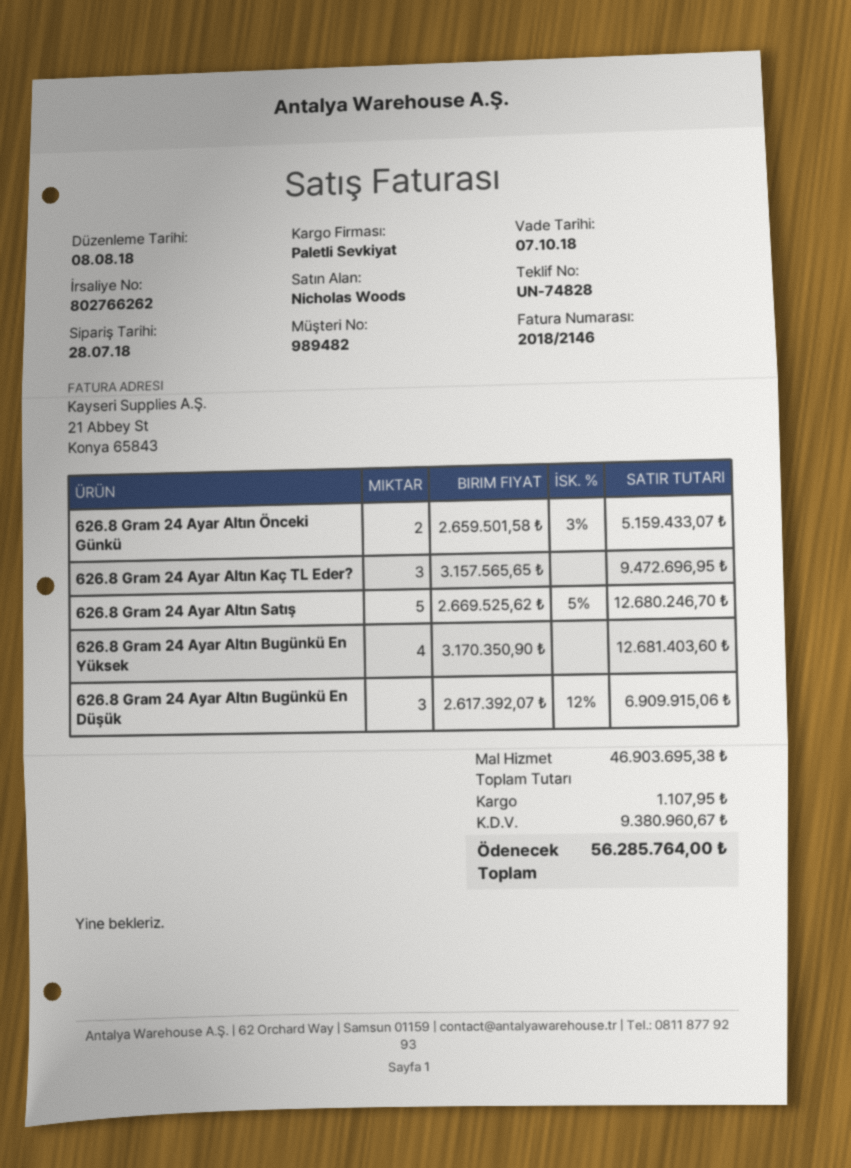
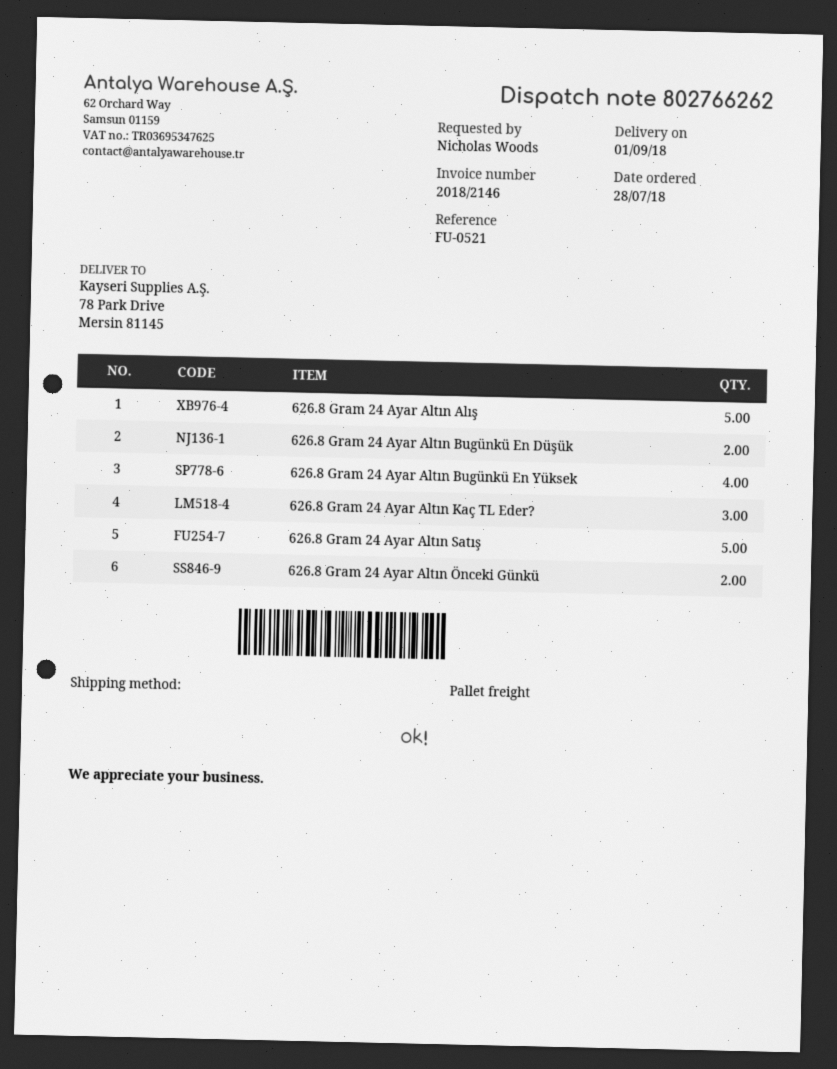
626.8 Gram 24 Ayar Altın Bugünkü En Düşük: 3 -> 2
626.8 Gram 24 Ayar Altın Alış: none -> 5

